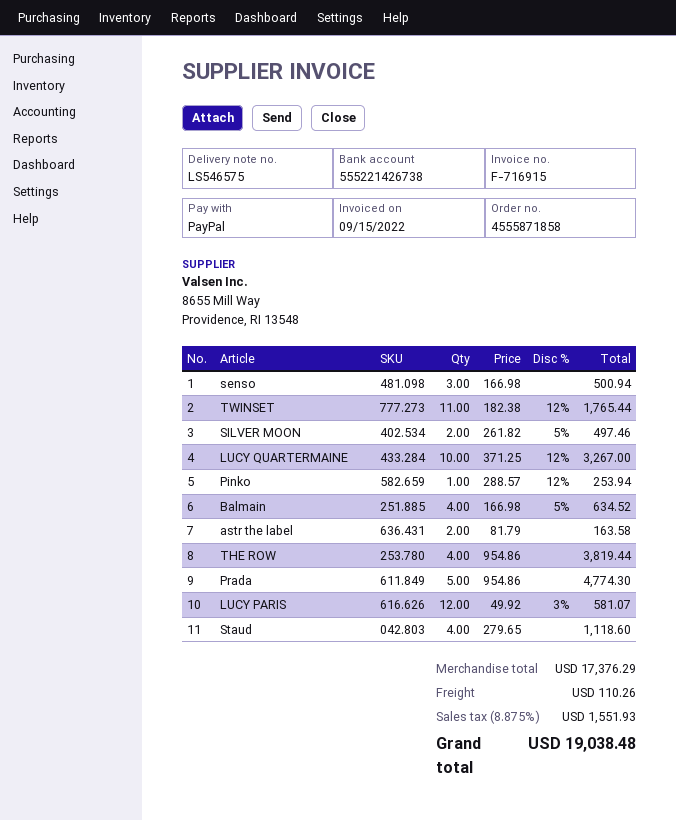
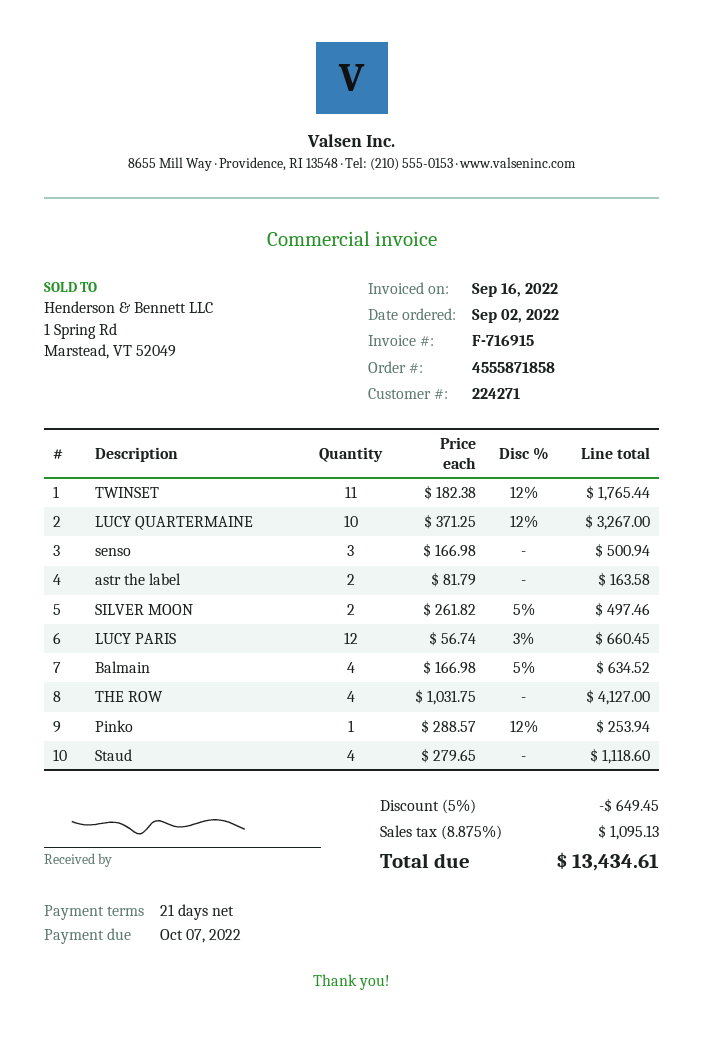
invoice date: 2022-09-15 -> 2022-09-16
THE ROW: 4 x 954.86 = 3819.44 -> 4 x 1031.75 = 4127.00
Prada: 5 x 954.86 = 4774.30 -> none
LUCY PARIS: 12 x 49.92 - 3% = 581.07 -> 12 x 56.74 - 3% = 660.45
discount: none -> 5% = 649.45
shipping: 110.26 -> none
tax: 8.875% = 1551.93 -> 8.875% = 1095.13
total: 19038.48 -> 13434.61

